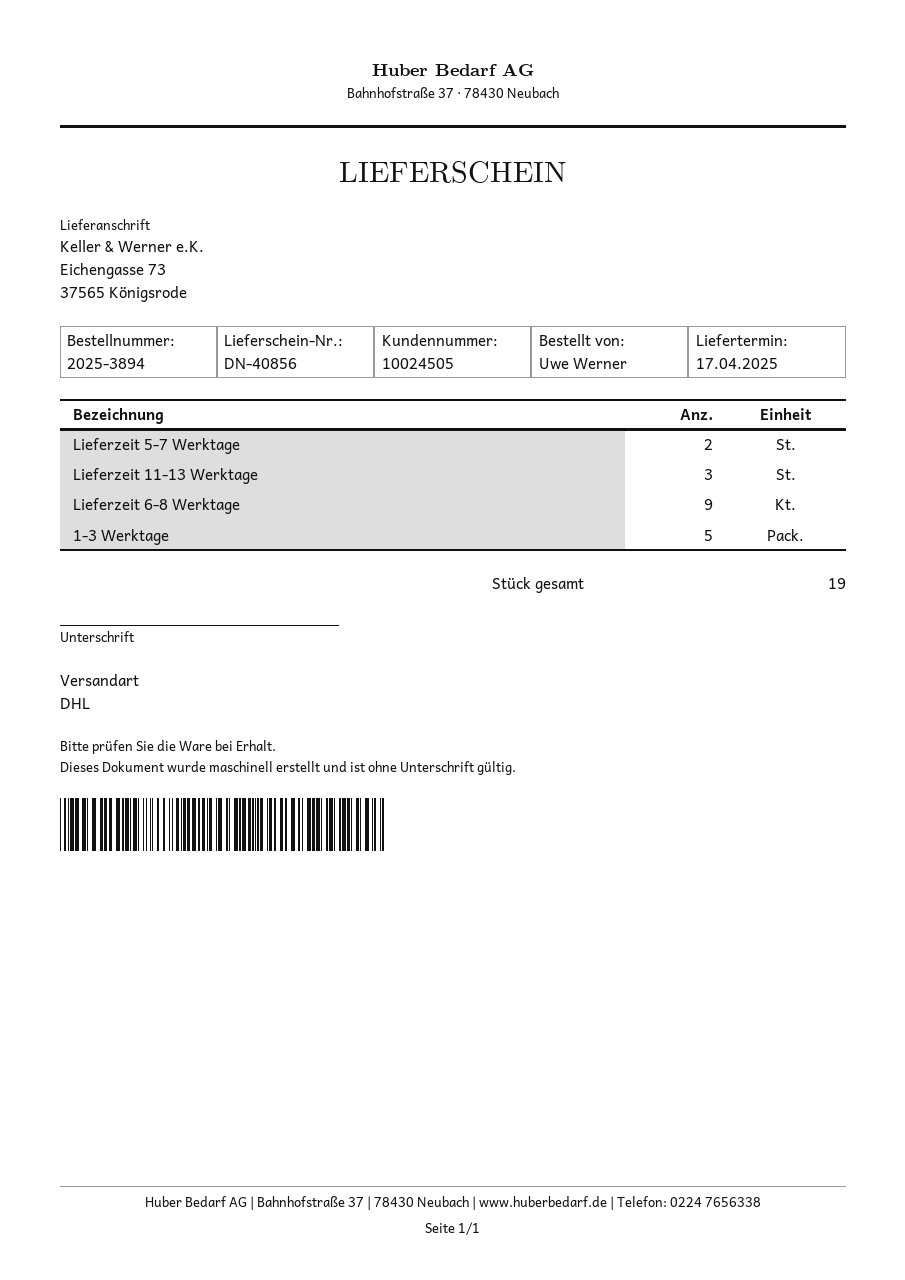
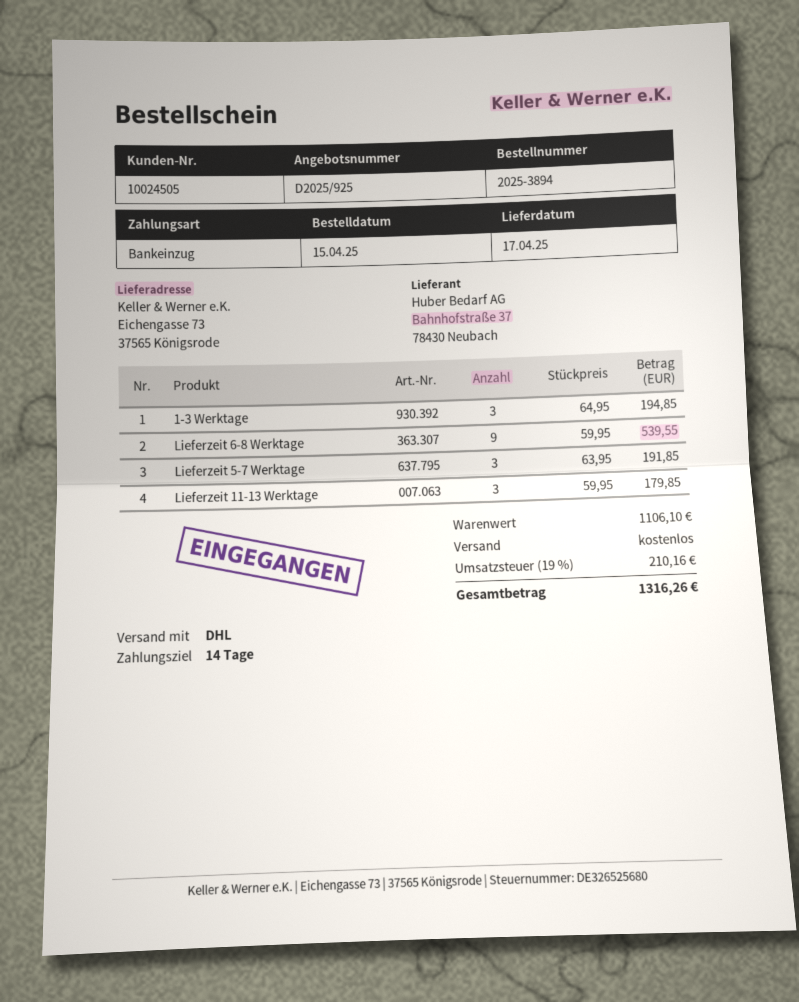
Lieferzeit 5-7 Werktage: 2 -> 3
1-3 Werktage: 5 -> 3

